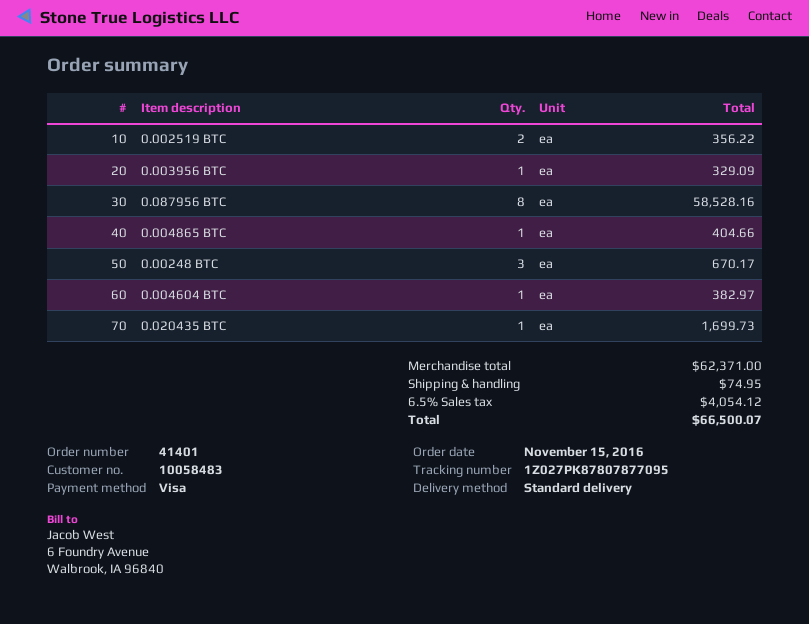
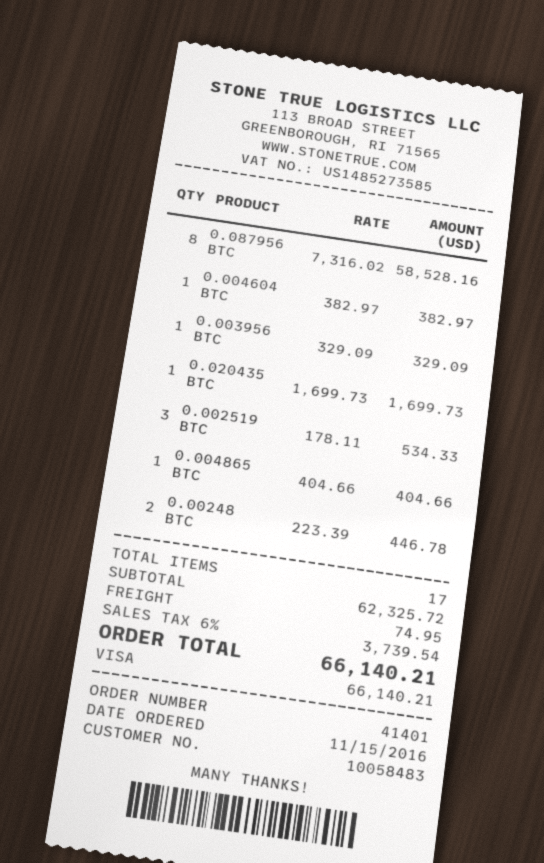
0.002519 BTC: 2 for 356.22 -> 3 for 534.33
0.00248 BTC: 3 for 670.17 -> 2 for 446.78
subtotal: 62371.00 -> 62325.72
tax: 6.5% = 4054.12 -> 6% = 3739.54
total: 66500.07 -> 66140.21

